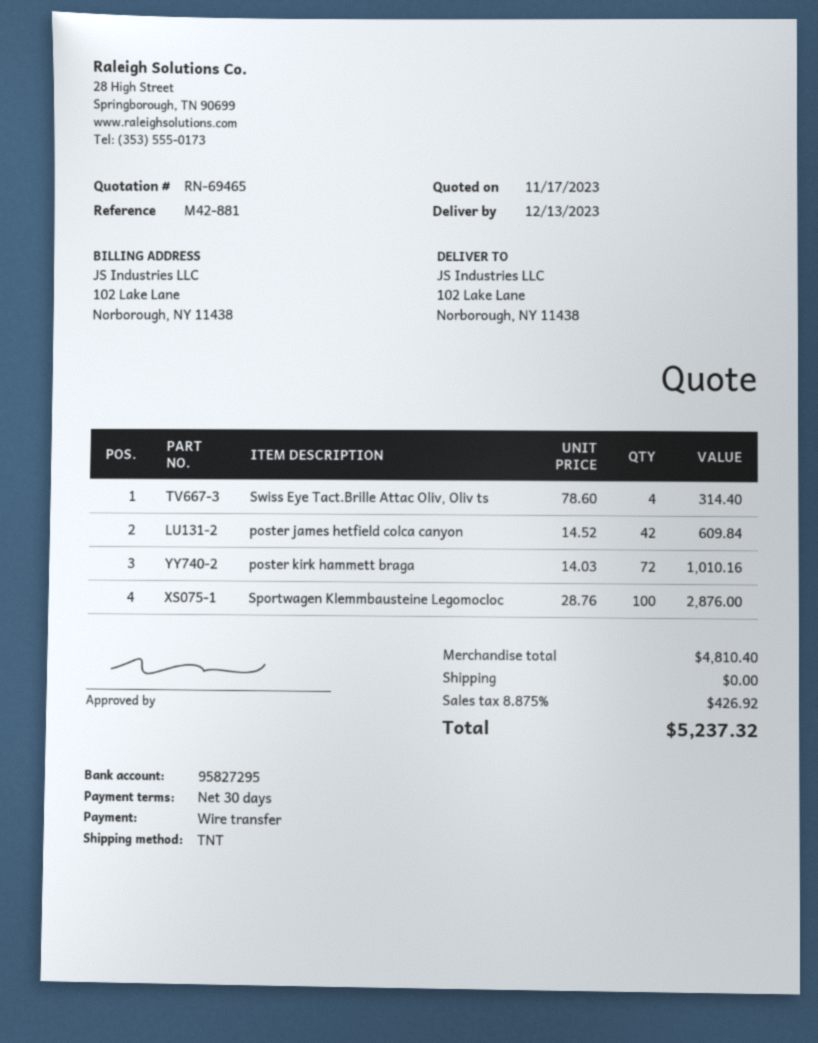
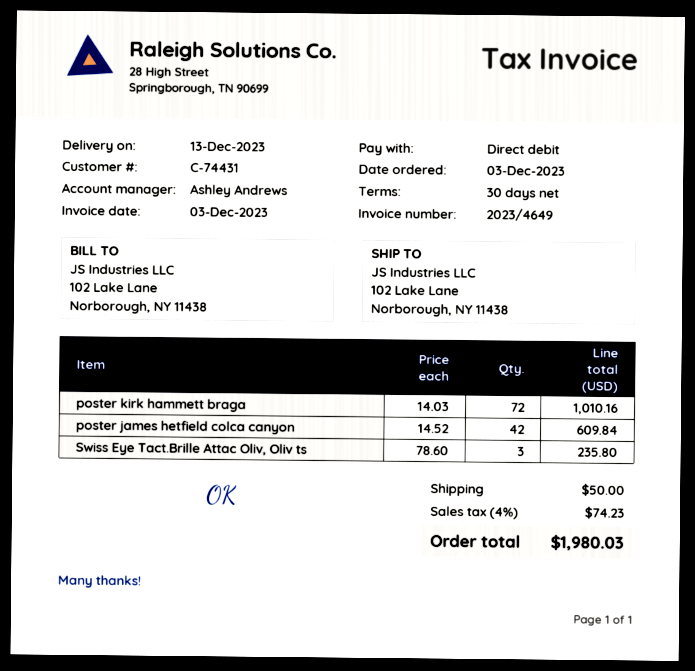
payment method: bank transfer -> direct debit
Swiss Eye Tact.Brille Attac Oliv, Oliv ts: 4 x 78.60 = 314.40 -> 3 x 78.60 = 235.80
Sportwagen Klemmbausteine Legomocloc: 100 x 28.76 = 2876.00 -> none
shipping: 0.00 -> 50.00
tax: 8.875% = 426.92 -> 4% = 74.23
total: 5237.32 -> 1980.03

